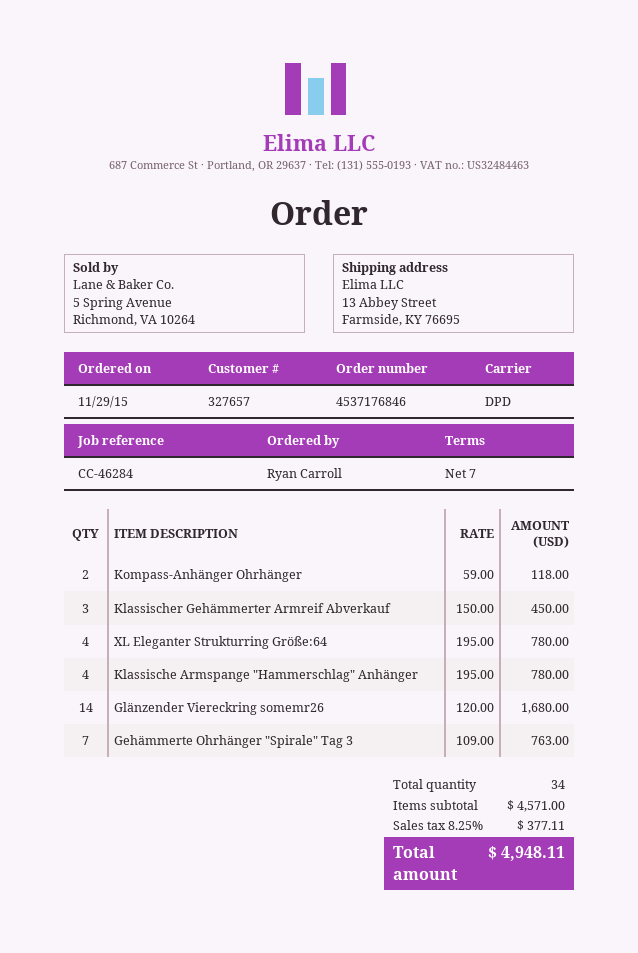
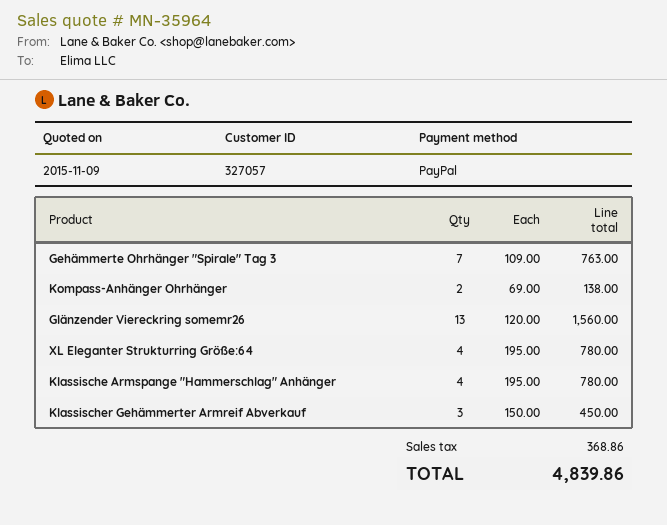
customer number: 327657 -> 327057
Kompass-Anhänger Ohrhänger: 2 x 59.00 = 118.00 -> 2 x 69.00 = 138.00
Glänzender Viereckring somemr26: 14 x 120.00 = 1680.00 -> 13 x 120.00 = 1560.00
tax: 377.11 -> 368.86
total: 4948.11 -> 4839.86

